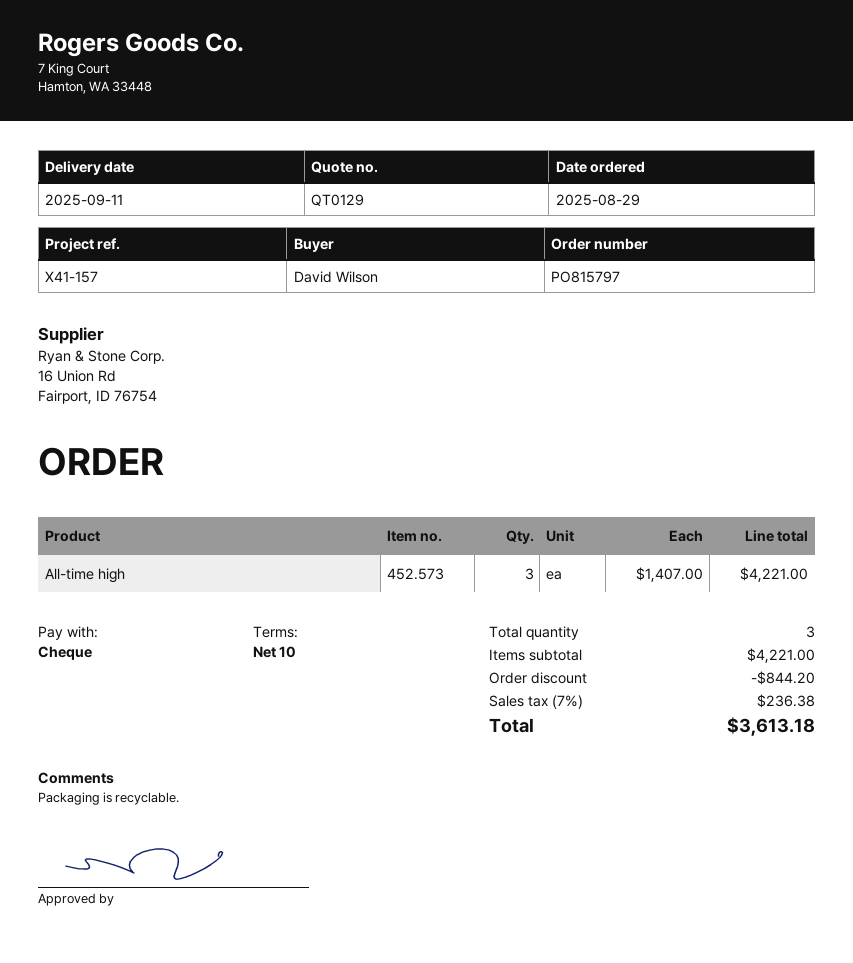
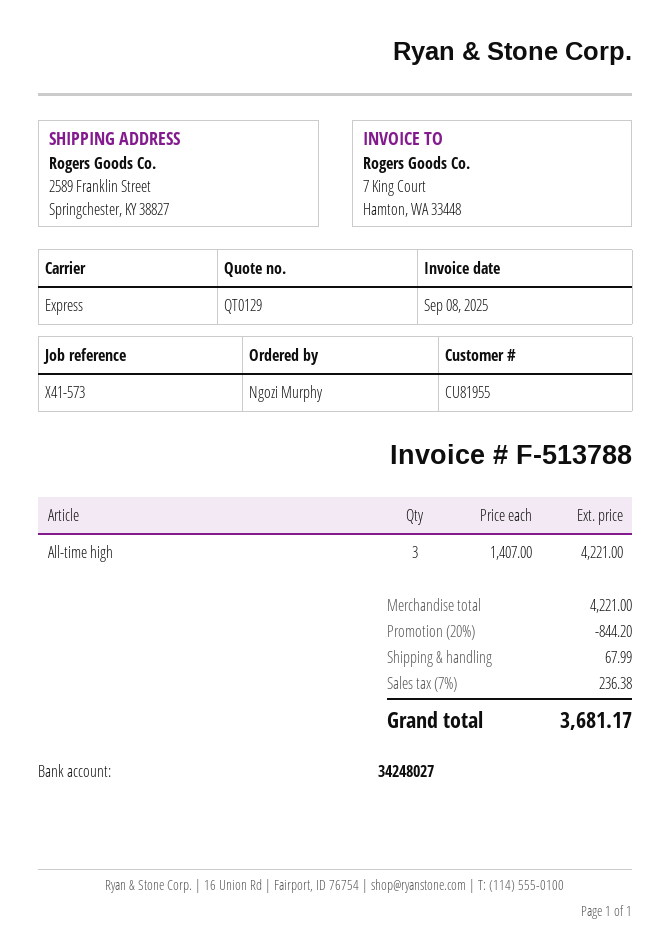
reference: X41-157 -> X41-573
ordered by: David Wilson -> Ngozi Murphy
shipping: none -> 67.99
total: 3613.18 -> 3681.17

